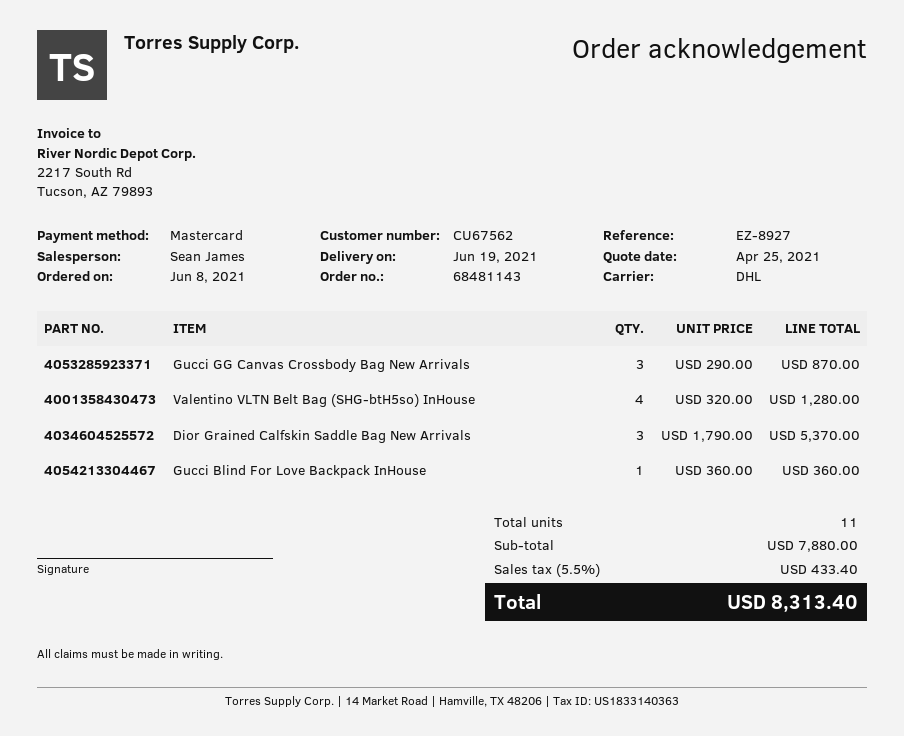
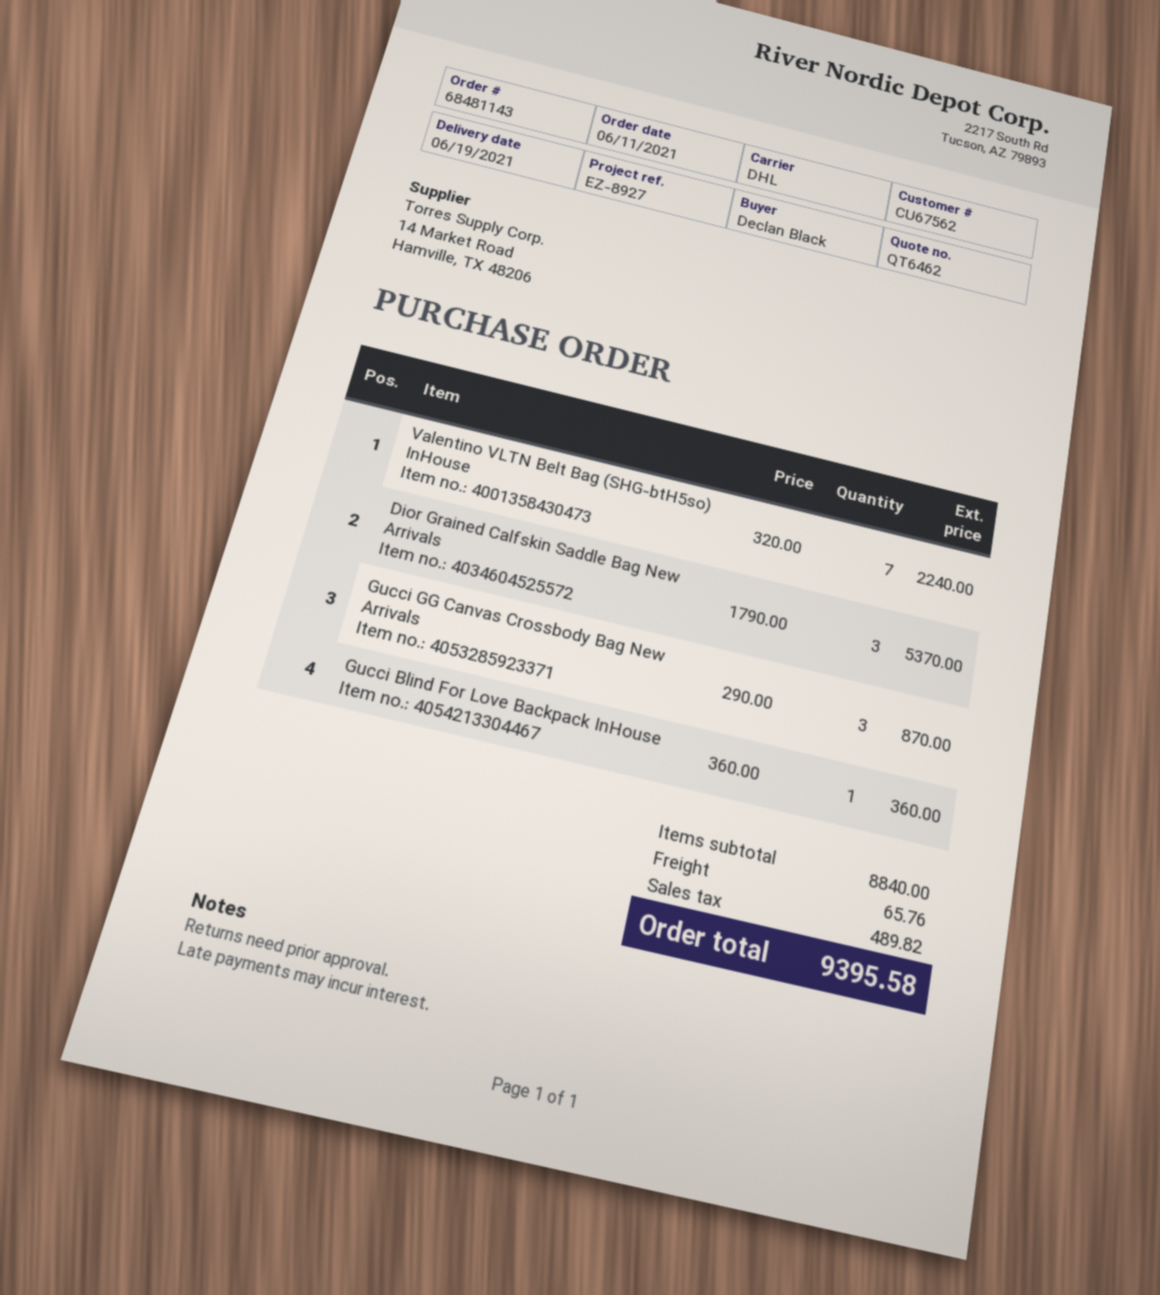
order date: 2021-06-08 -> 2021-06-11
Valentino VLTN Belt Bag (SHG-btH5so) InHouse: 4 x 320.00 = 1280.00 -> 7 x 320.00 = 2240.00
subtotal: 7880.00 -> 8840.00
shipping: none -> 65.76
tax: 433.40 -> 489.82
total: 8313.40 -> 9395.58

